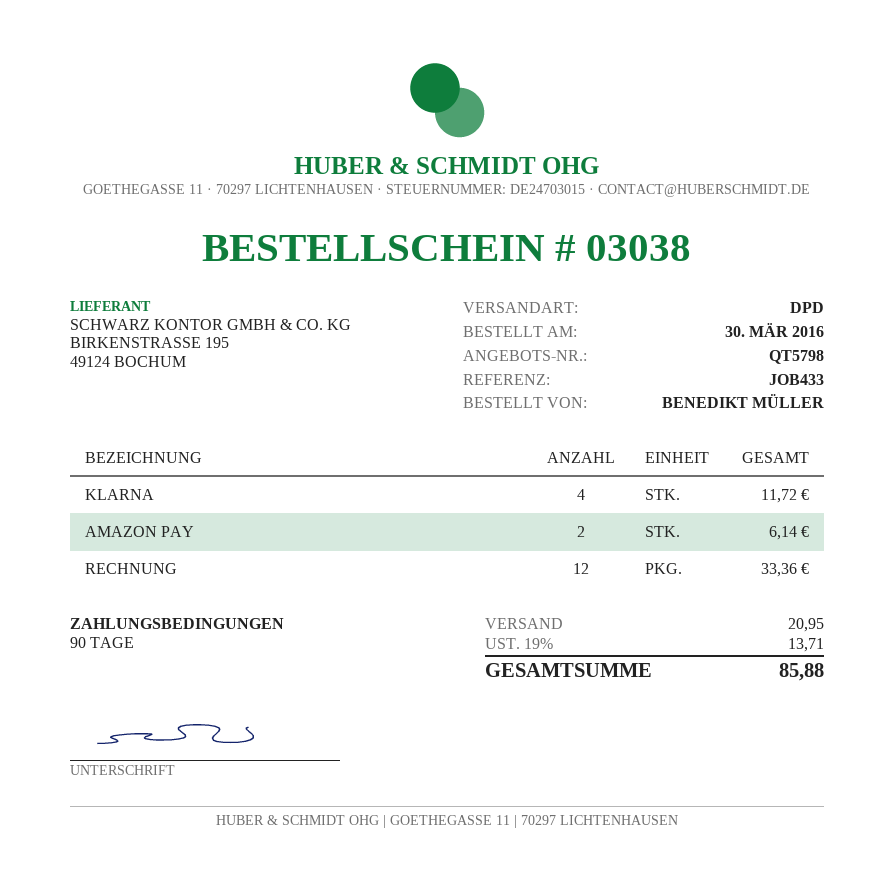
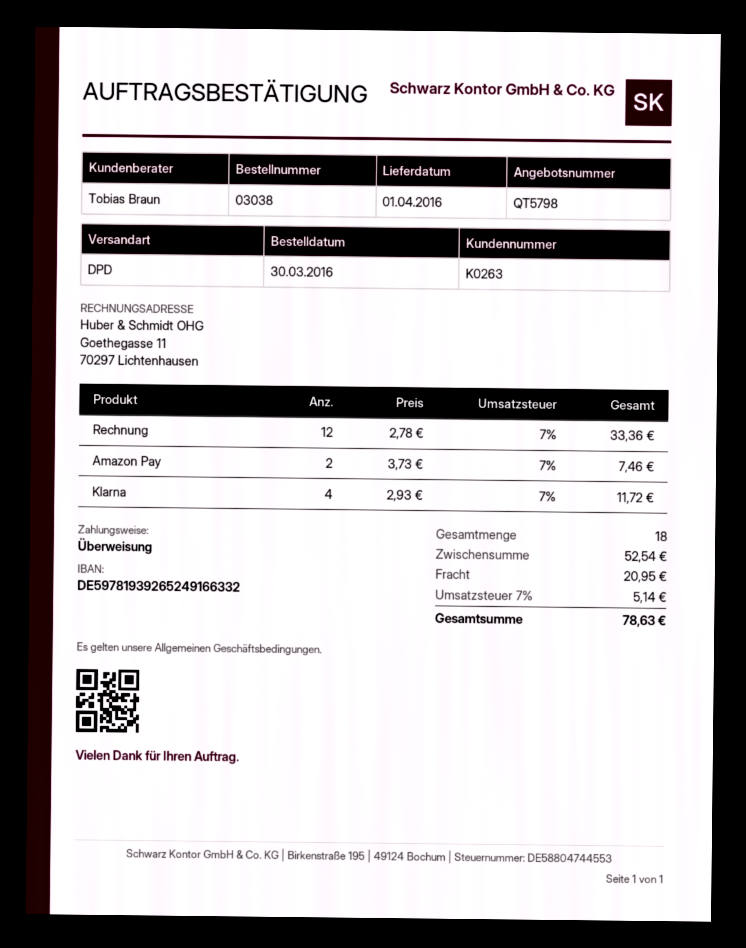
AMAZON PAY: 2 for 6.14 -> 2 for 7.46
tax: 19% = 13.71 -> 7% = 5.14
total: 85.88 -> 78.63

